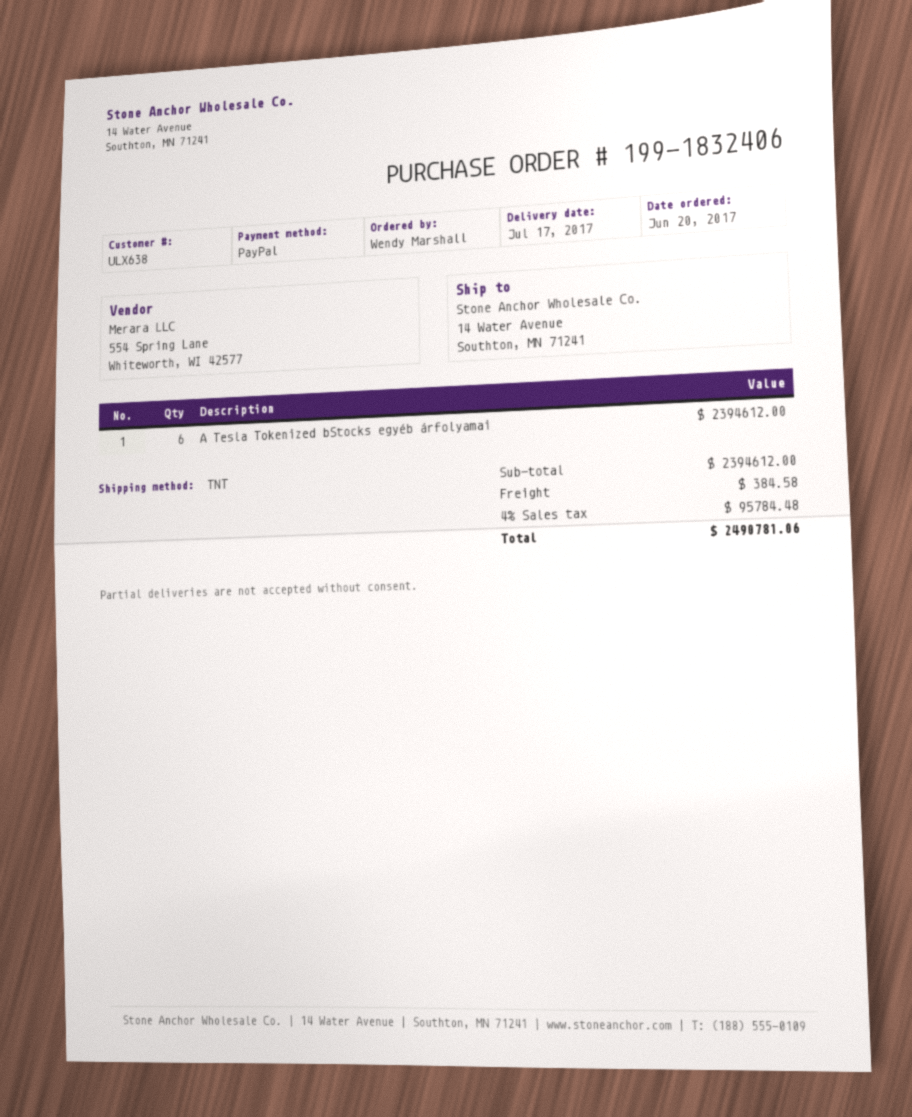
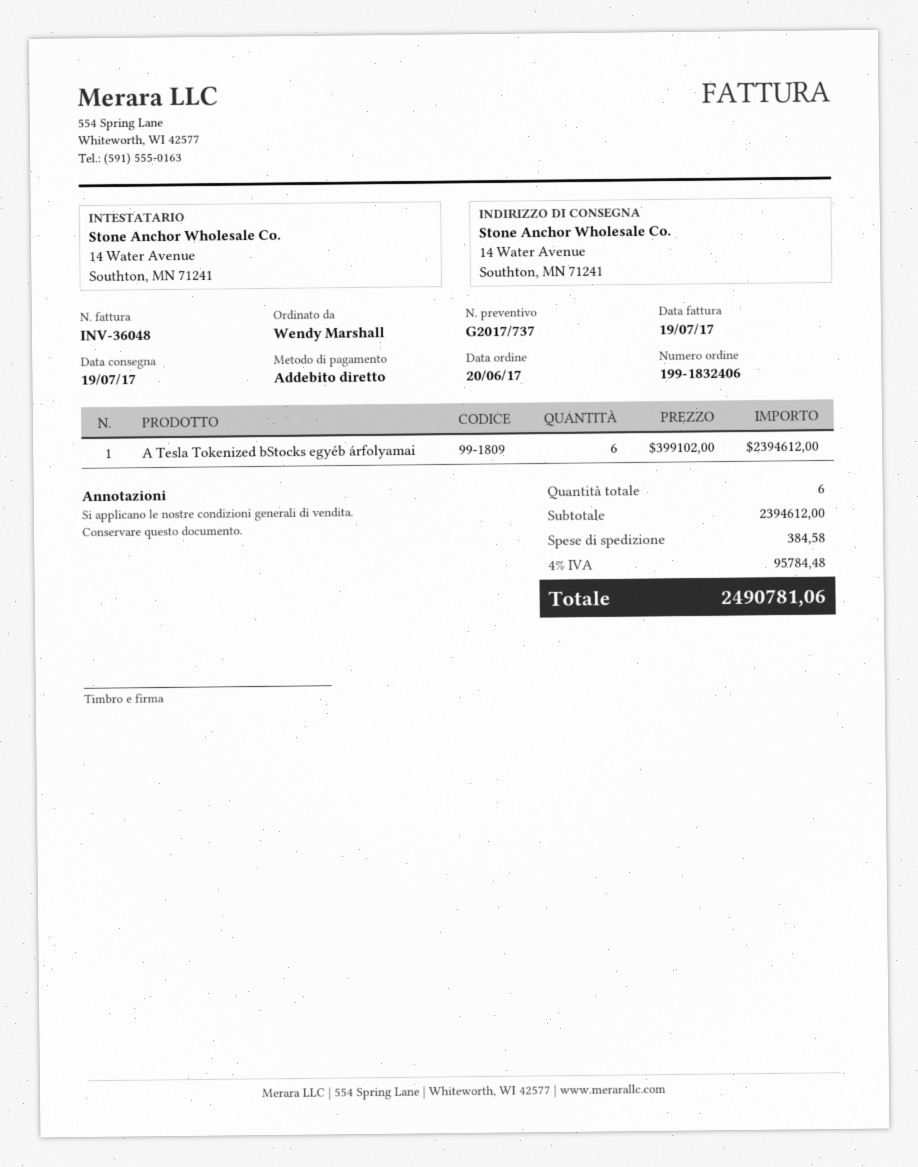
delivery date: 2017-07-17 -> 2017-07-19
payment method: PayPal -> direct debit

